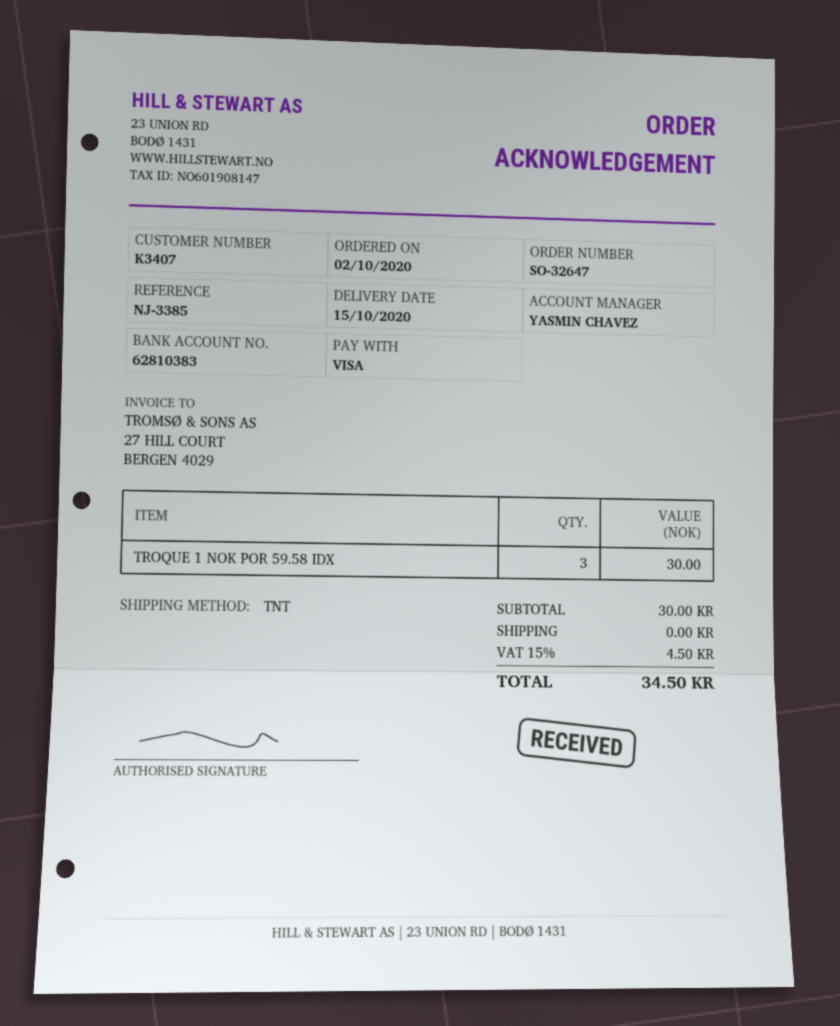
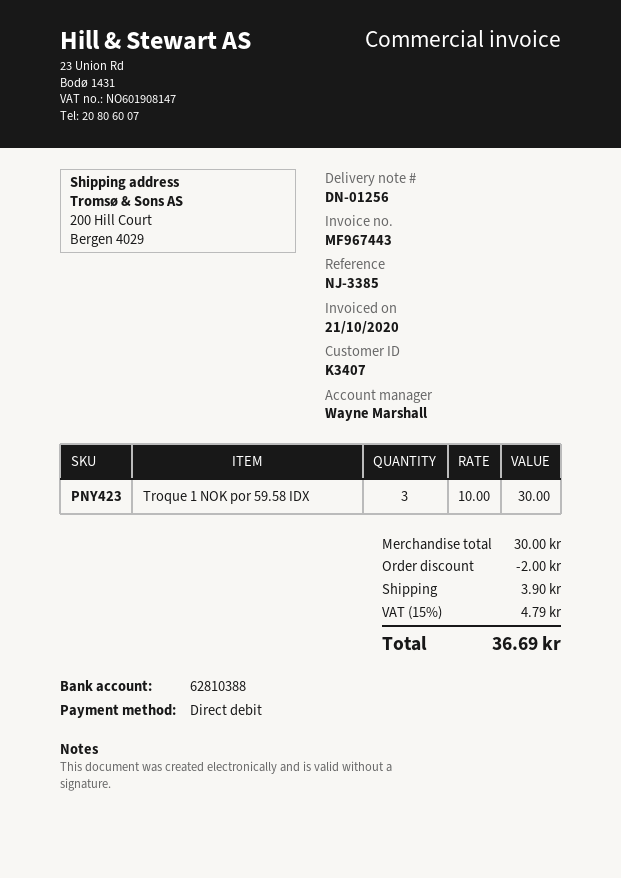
sales rep: YASMIN CHAVEZ -> Wayne Marshall
payment method: Visa -> direct debit
bank account: 62810383 -> 62810388
discount: none -> 2.00
shipping: 0.00 -> 3.90
tax: 15% = 4.50 -> 15% = 4.79
total: 34.50 -> 36.69

